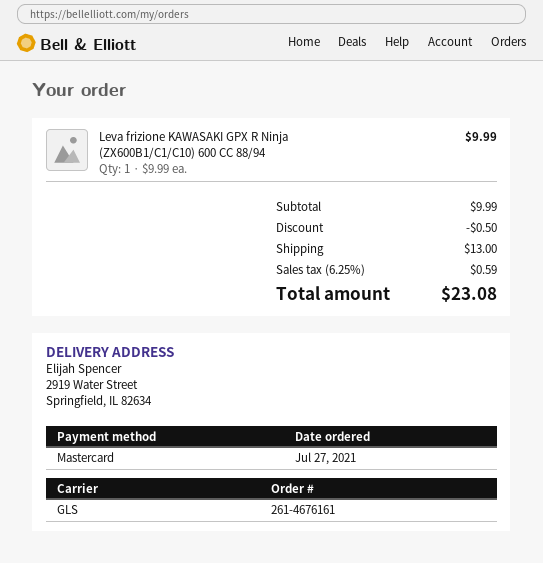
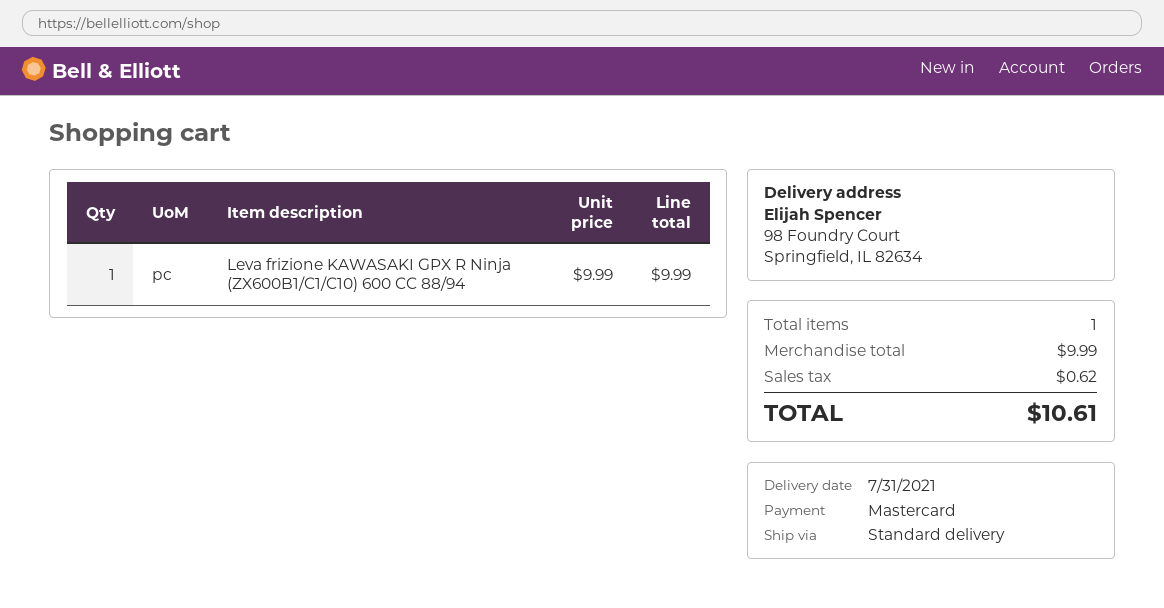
shipping method: GLS -> standard
ship to: 2919 Water Street, Springfield, IL 82634 -> 98 Foundry Court, Springfield, IL 82634
discount: 0.50 -> none
shipping: 13.00 -> none
tax: 0.59 -> 0.62
total: 23.08 -> 10.61

